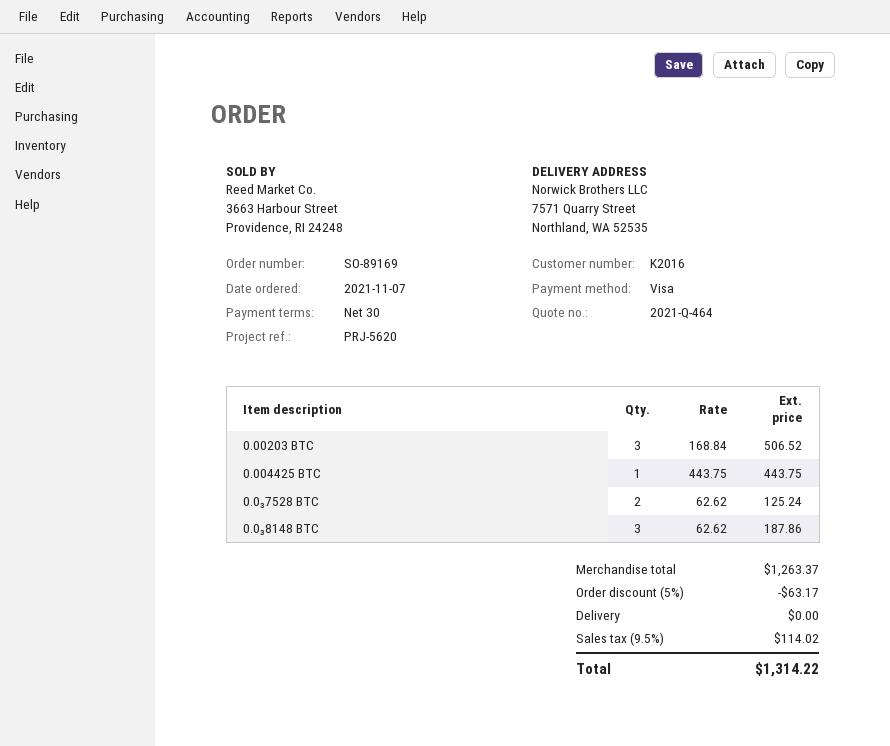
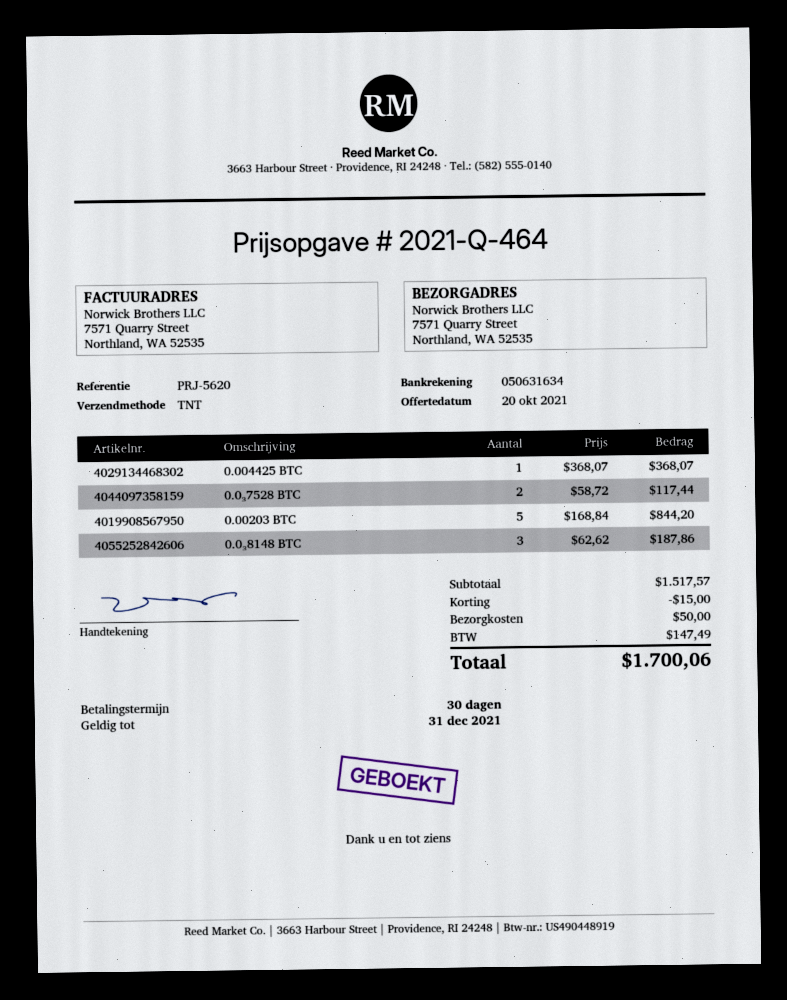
0.00203 BTC: 3 x 168.84 = 506.52 -> 5 x 168.84 = 844.20
0.004425 BTC: 1 x 443.75 = 443.75 -> 1 x 368.07 = 368.07
0.0₃7528 BTC: 2 x 62.62 = 125.24 -> 2 x 58.72 = 117.44
subtotal: 1263.37 -> 1517.57
discount: 63.17 -> 15.00
shipping: 0.00 -> 50.00
tax: 114.02 -> 147.49
total: 1314.22 -> 1700.06

